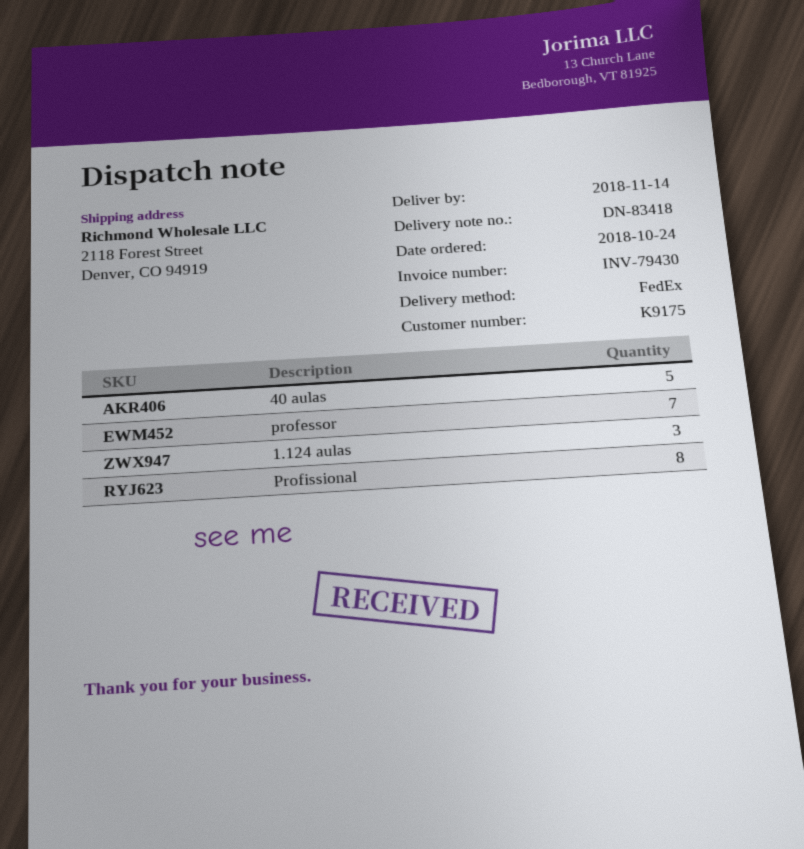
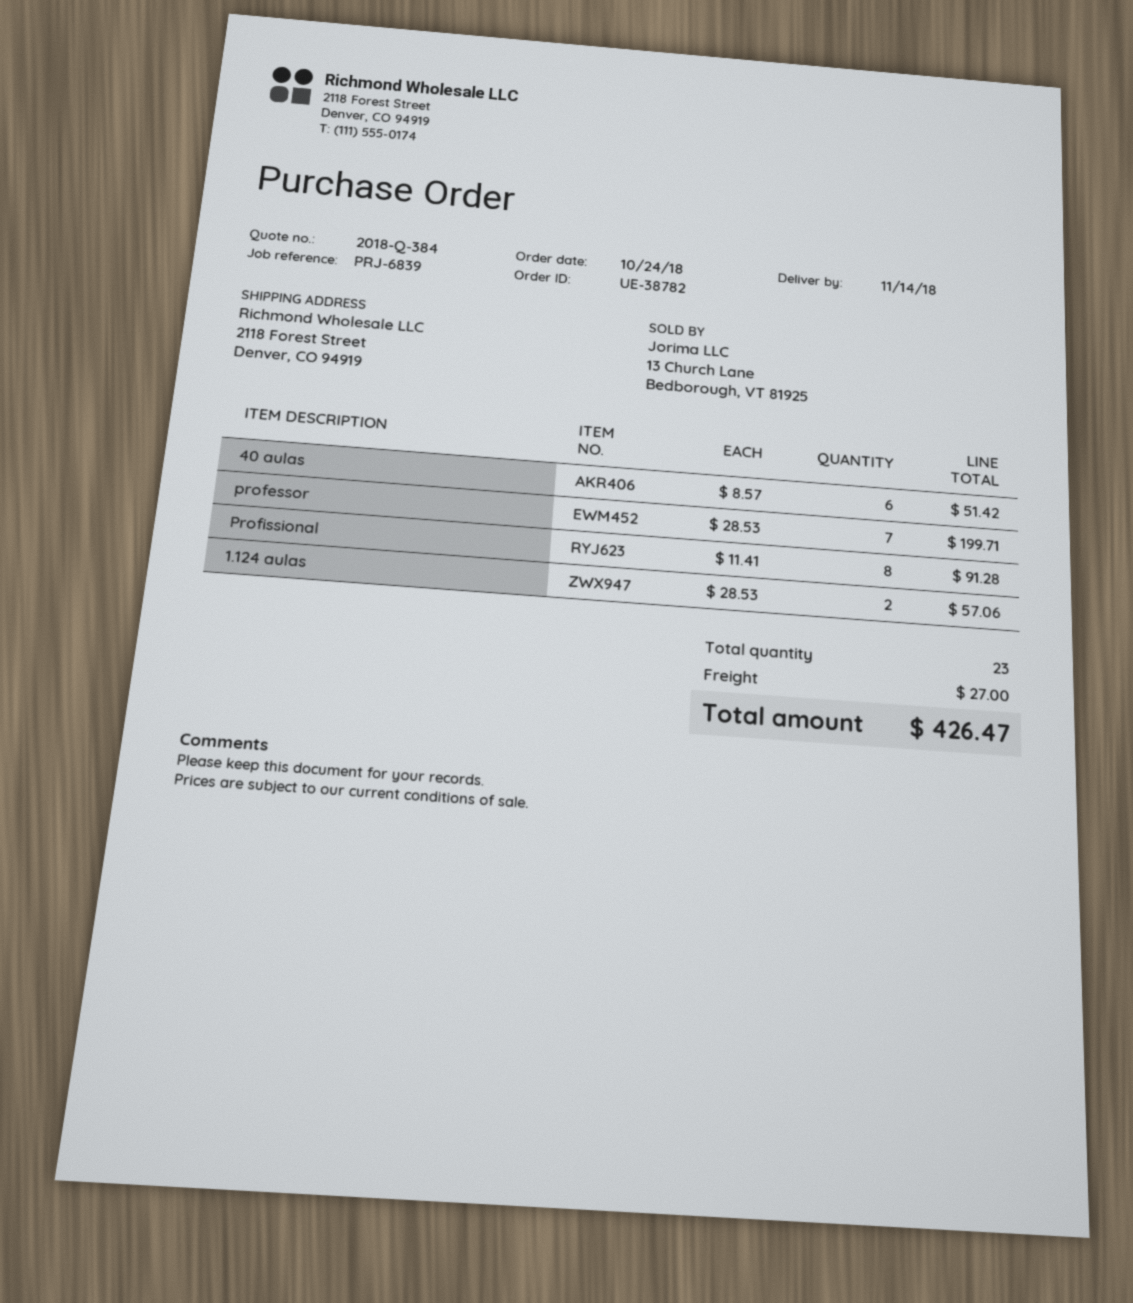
40 aulas: 5 -> 6
1.124 aulas: 3 -> 2

